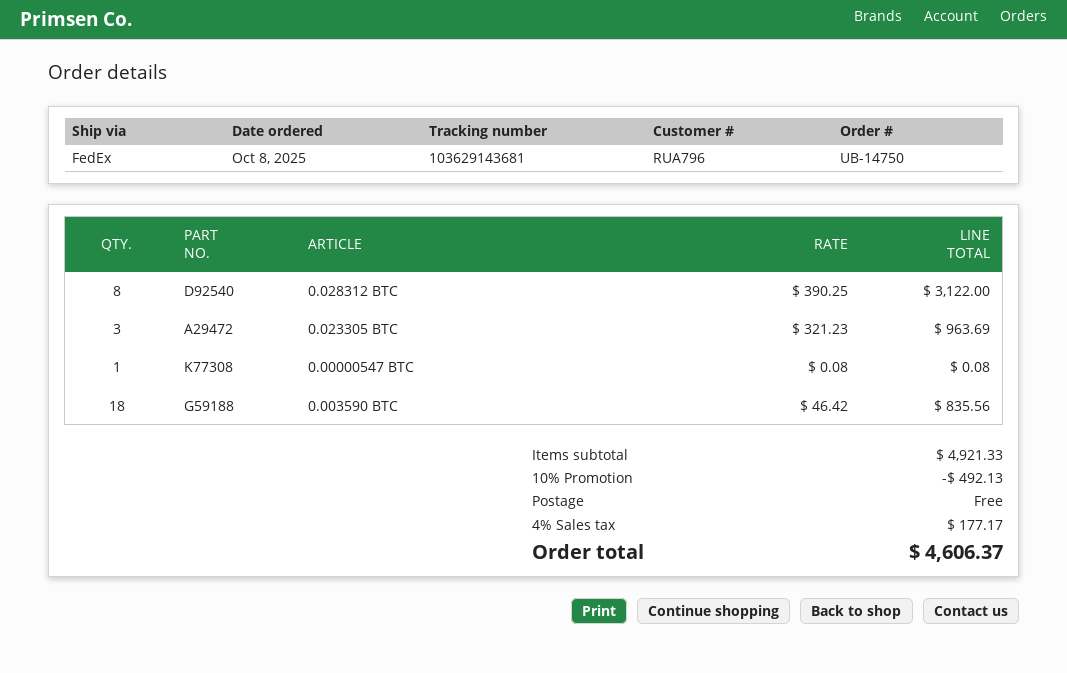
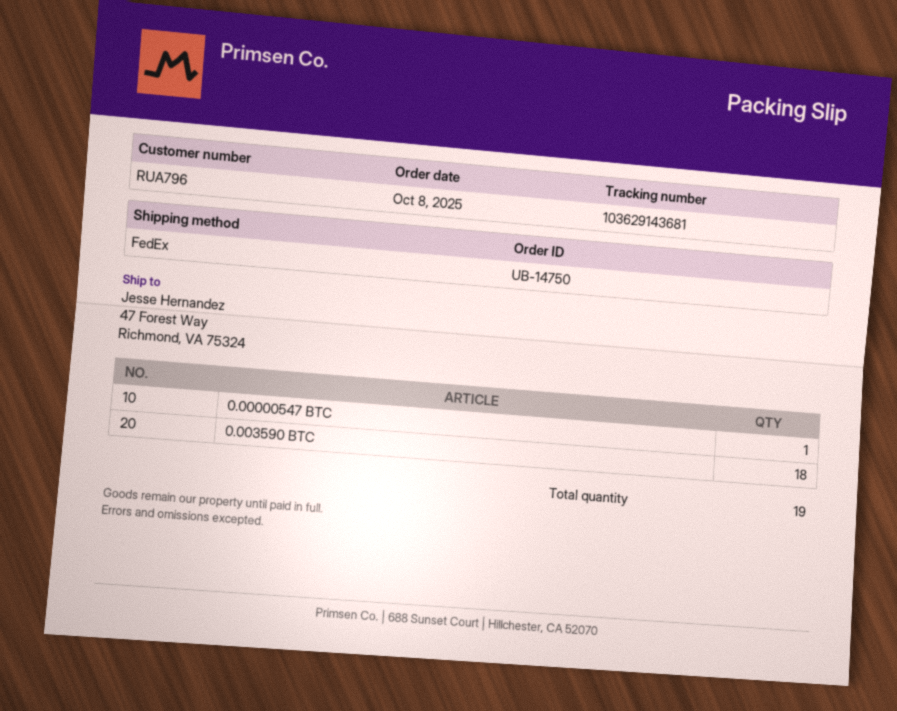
0.028312 BTC: 8 -> none
0.023305 BTC: 3 -> none

